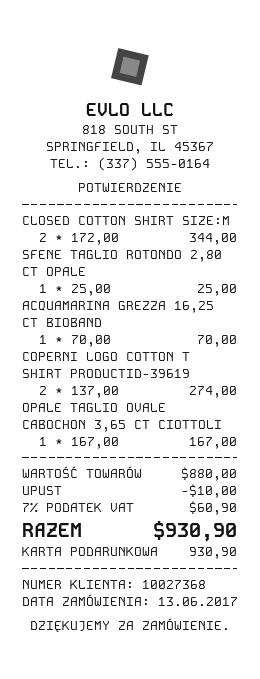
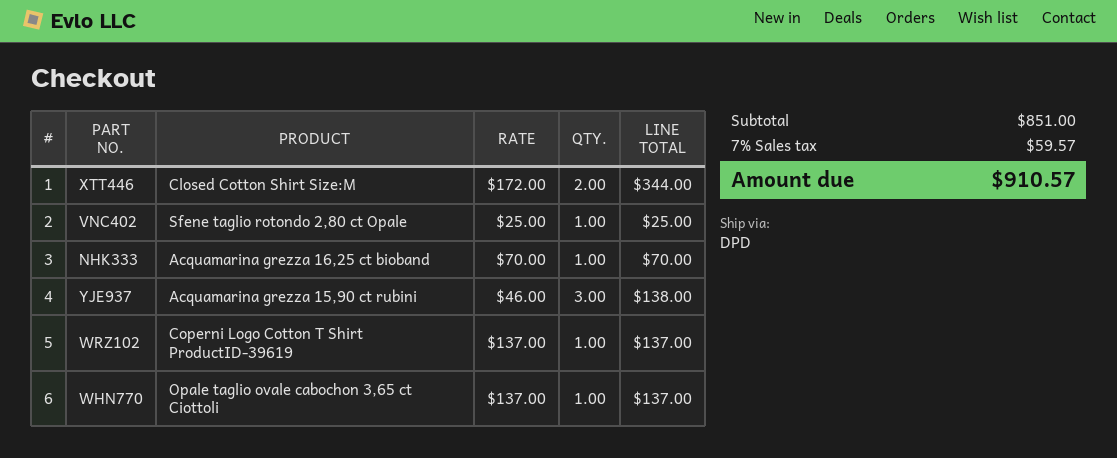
COPERNI LOGO COTTON T SHIRT PRODUCTID-39619: 2 x 137.00 = 274.00 -> 1 x 137.00 = 137.00
OPALE TAGLIO OVALE CABOCHON 3,65 CT CIOTTOLI: 1 x 167.00 = 167.00 -> 1 x 137.00 = 137.00
Acquamarina grezza 15,90 ct rubini: none -> 3 x 46.00 = 138.00
subtotal: 880.00 -> 851.00
discount: 10.00 -> none
tax: 7% = 60.90 -> 7% = 59.57
total: 930.90 -> 910.57

